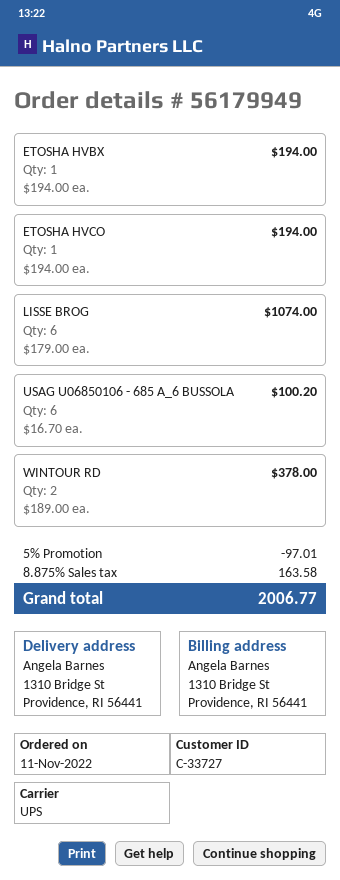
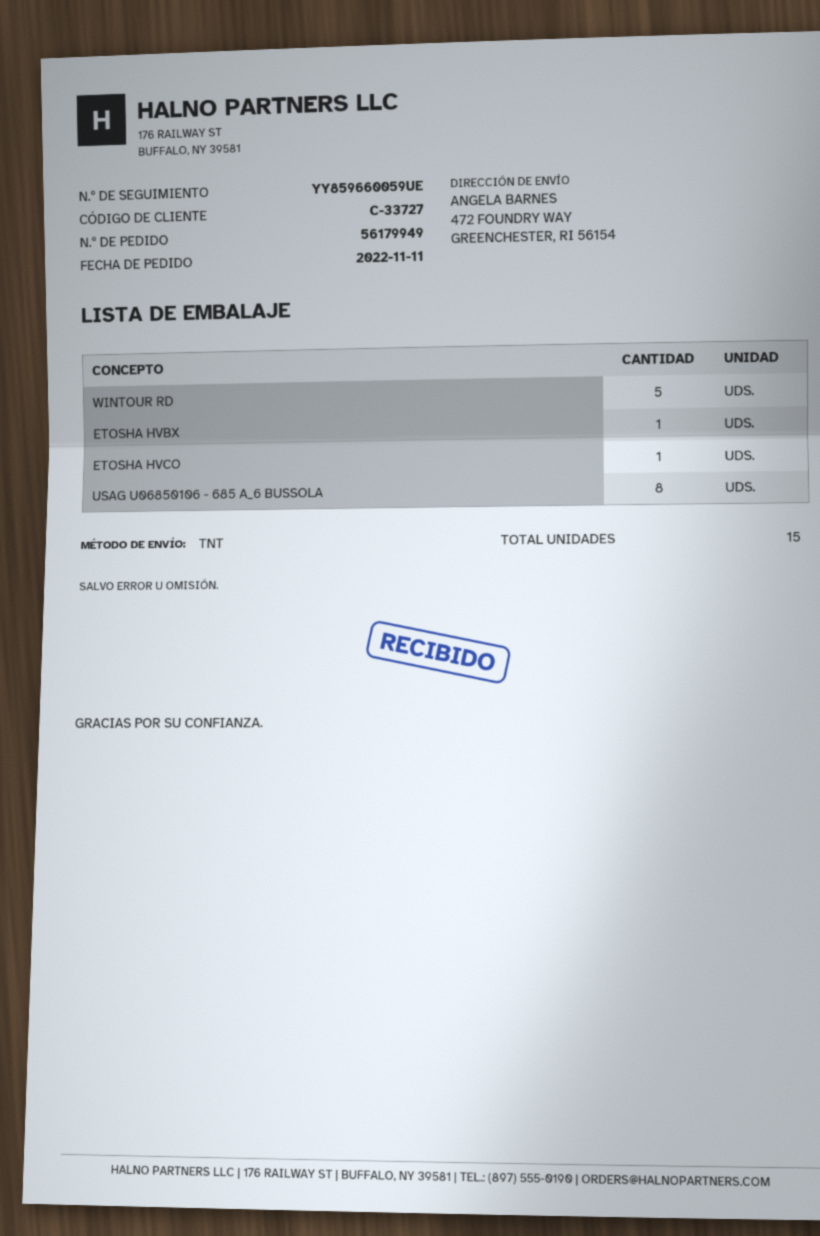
shipping method: UPS -> TNT
ship to: 1310 Bridge St, Providence, RI 56441 -> 472 FOUNDRY WAY, GREENCHESTER, RI 56154
LISSE BROG: 6 -> none
USAG U06850106 - 685 A_6 BUSSOLA: 6 -> 8
WINTOUR RD: 2 -> 5

